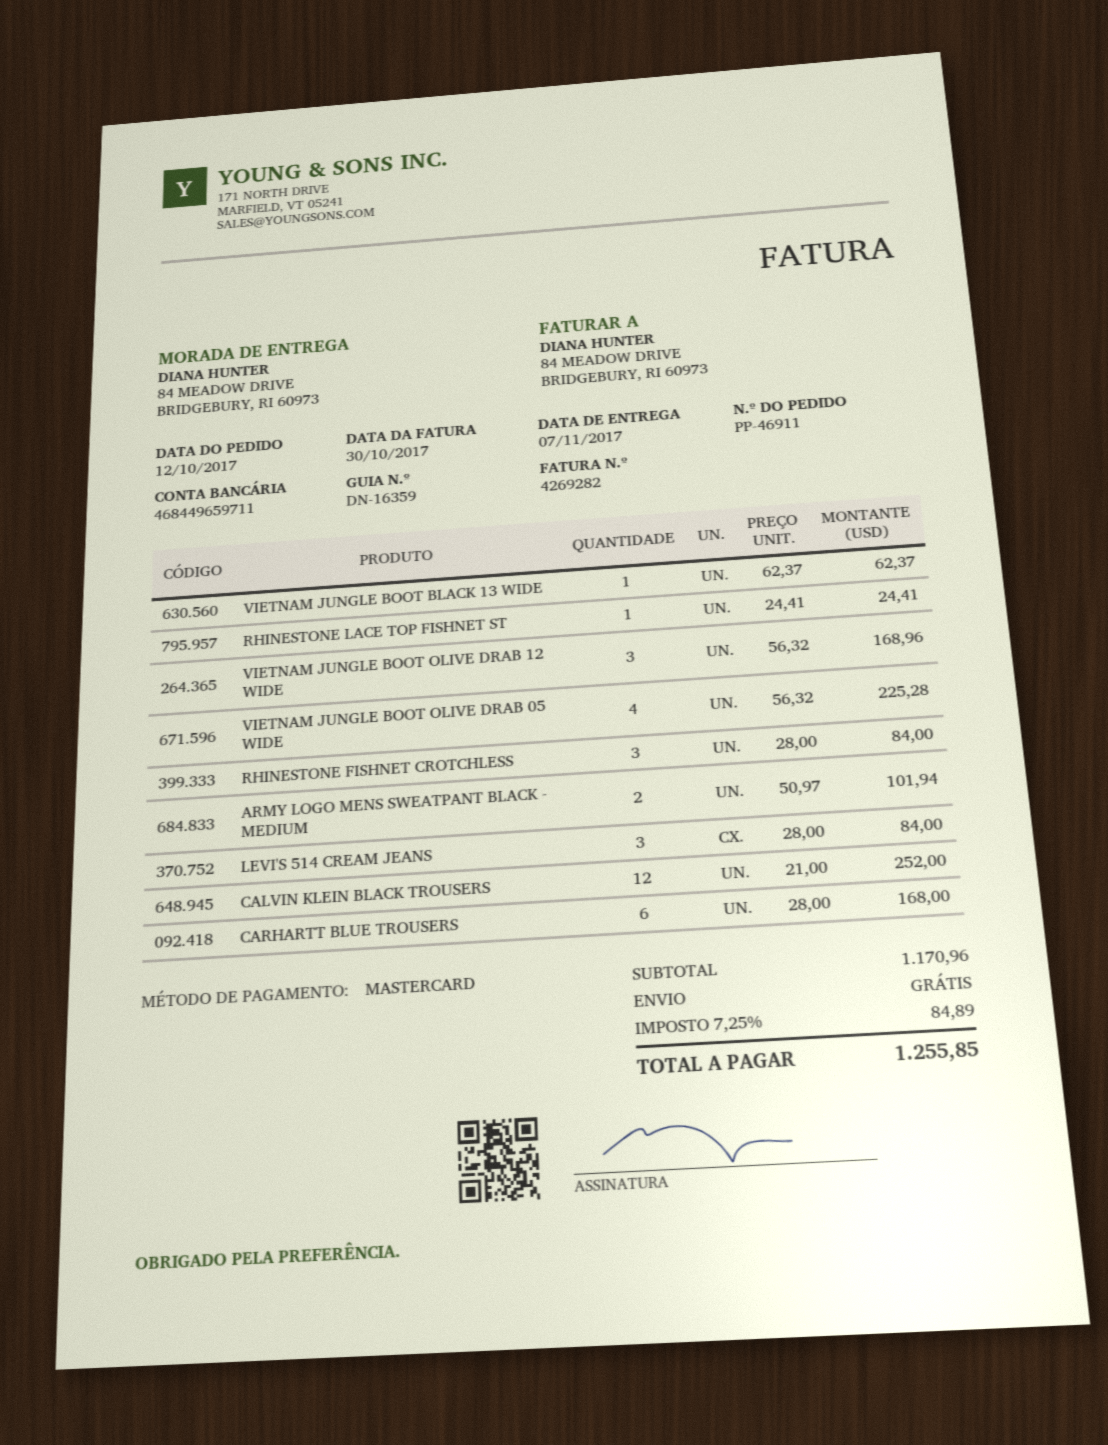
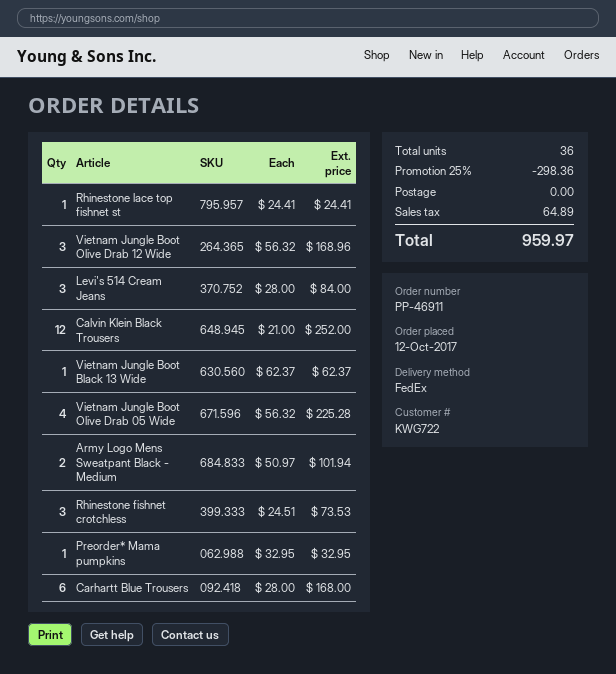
RHINESTONE FISHNET CROTCHLESS: 3 x 28.00 = 84.00 -> 3 x 24.51 = 73.53
Preorder* Mama pumpkins: none -> 1 x 32.95 = 32.95
discount: none -> 25% = 298.36
tax: 84.89 -> 64.89
total: 1255.85 -> 959.97

